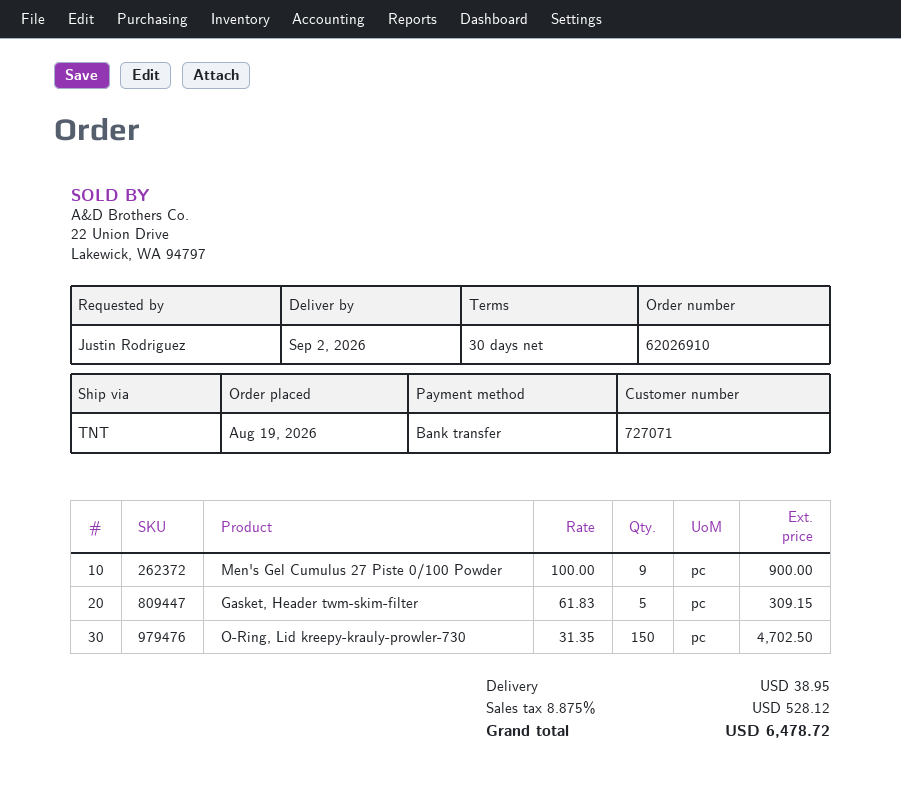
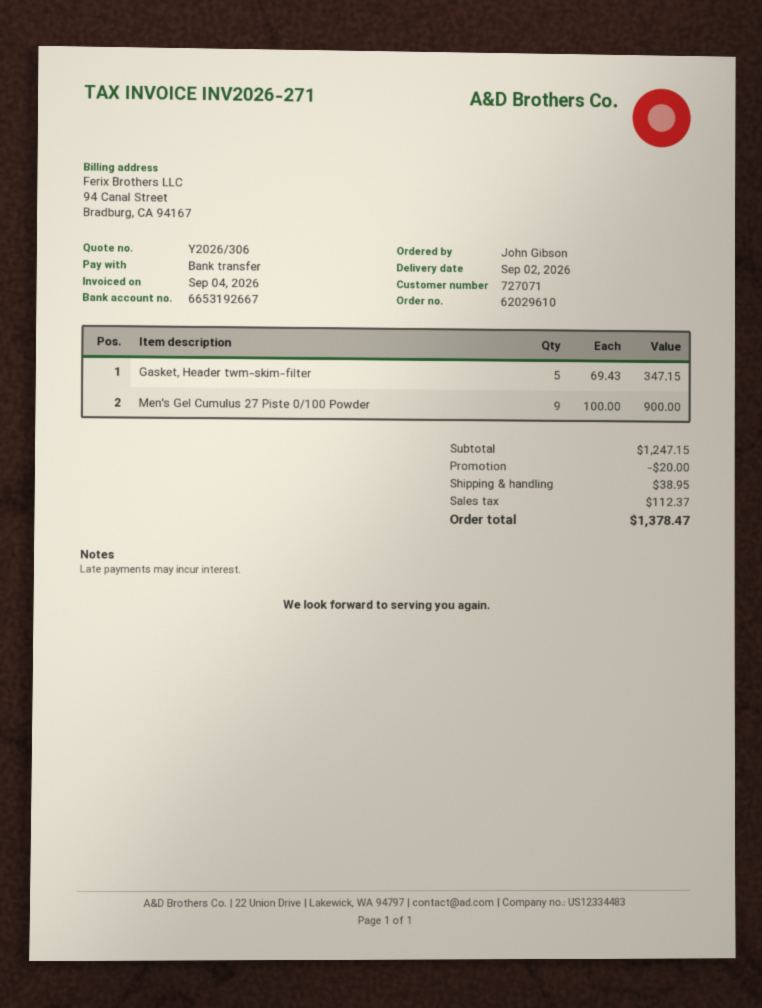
order number: 62026910 -> 62029610
ordered by: Justin Rodriguez -> John Gibson
Gasket, Header twm-skim-filter: 5 x 61.83 = 309.15 -> 5 x 69.43 = 347.15
O-Ring, Lid kreepy-krauly-prowler-730: 150 x 31.35 = 4702.50 -> none
discount: none -> 20.00
tax: 528.12 -> 112.37
total: 6478.72 -> 1378.47

